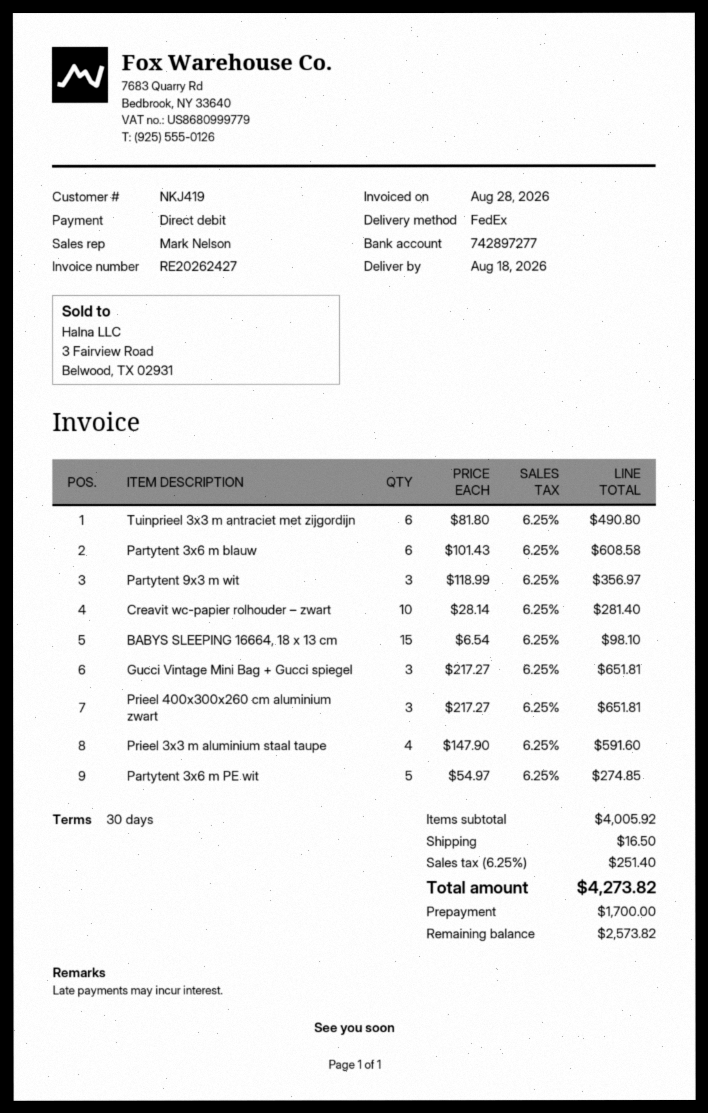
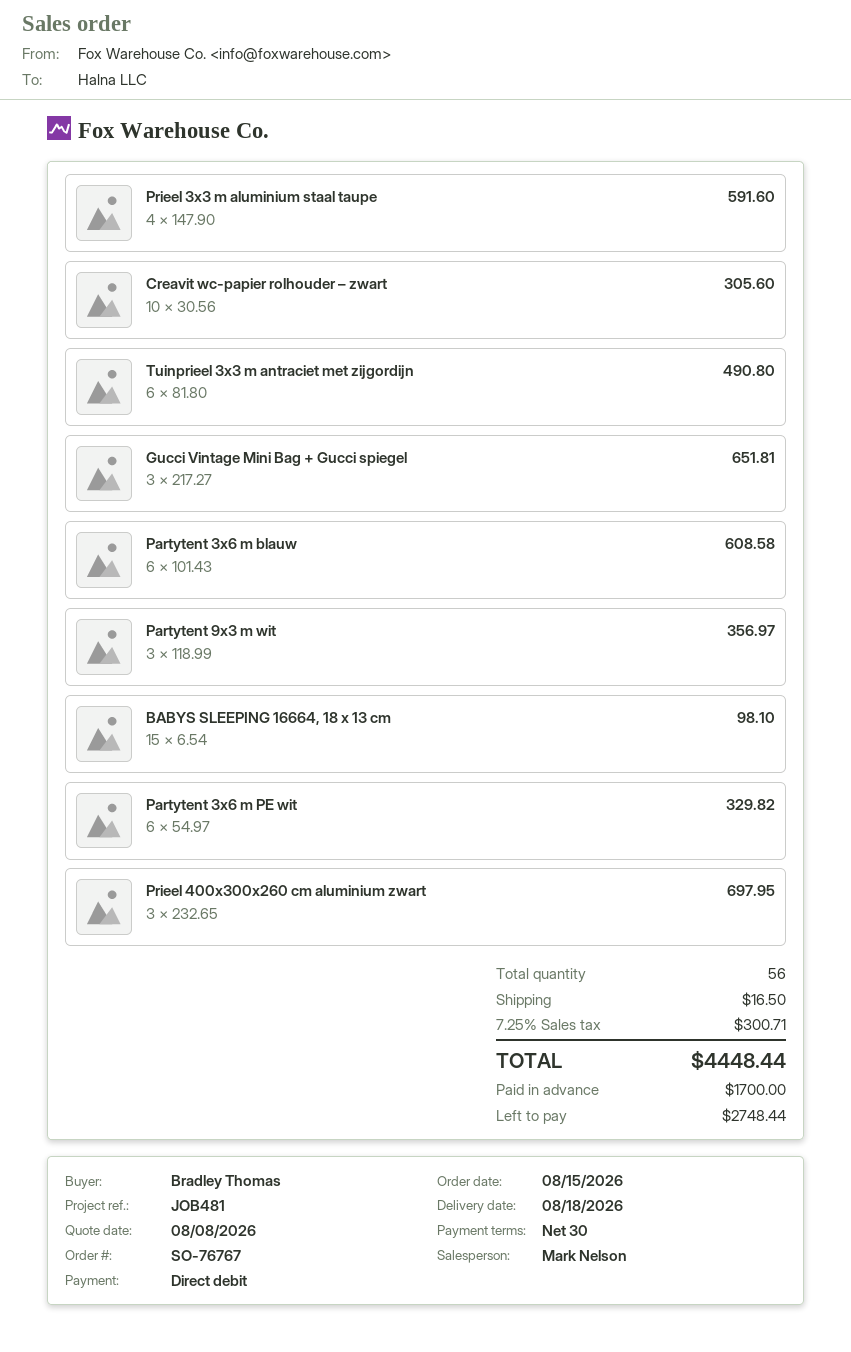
Creavit wc-papier rolhouder – zwart: 10 x 28.14 = 281.40 -> 10 x 30.56 = 305.60
Prieel 400x300x260 cm aluminium zwart: 3 x 217.27 = 651.81 -> 3 x 232.65 = 697.95
Partytent 3x6 m PE wit: 5 x 54.97 = 274.85 -> 6 x 54.97 = 329.82
tax: 6.25% = 251.40 -> 7.25% = 300.71
total: 4273.82 -> 4448.44
balance: 2573.82 -> 2748.44

